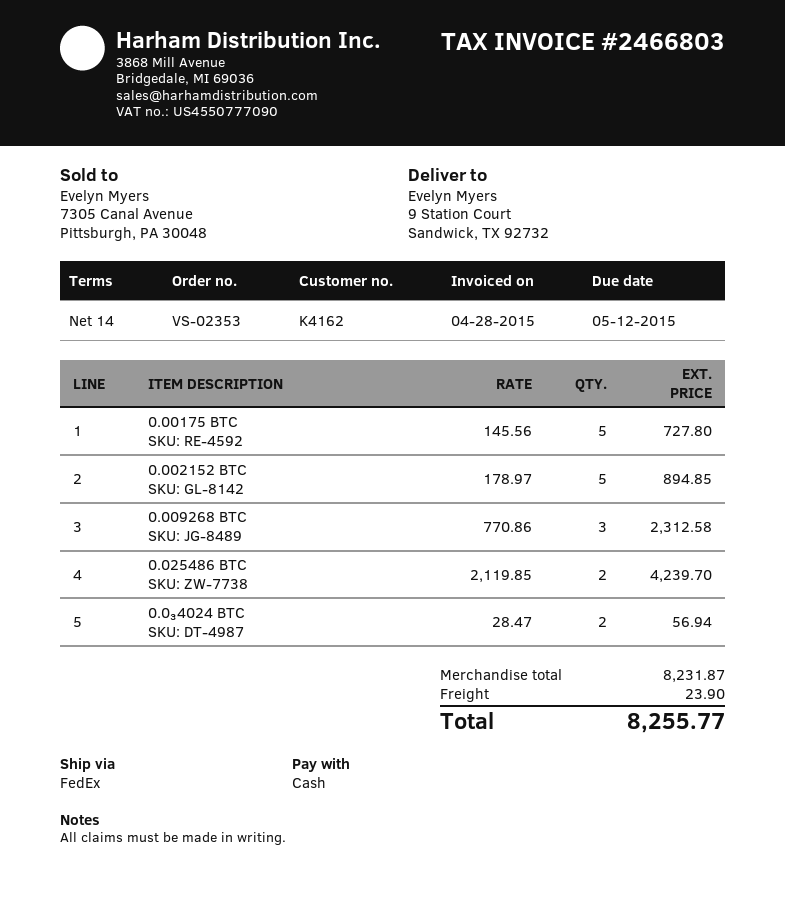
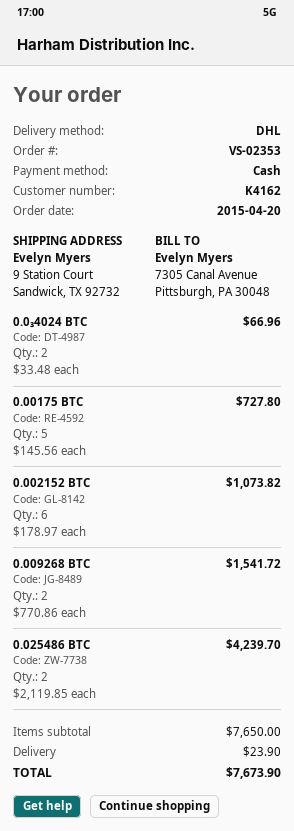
shipping method: FedEx -> DHL
0.002152 BTC: 5 x 178.97 = 894.85 -> 6 x 178.97 = 1073.82
0.009268 BTC: 3 x 770.86 = 2312.58 -> 2 x 770.86 = 1541.72
0.0₃4024 BTC: 2 x 28.47 = 56.94 -> 2 x 33.48 = 66.96
subtotal: 8231.87 -> 7650.00
total: 8255.77 -> 7673.90

